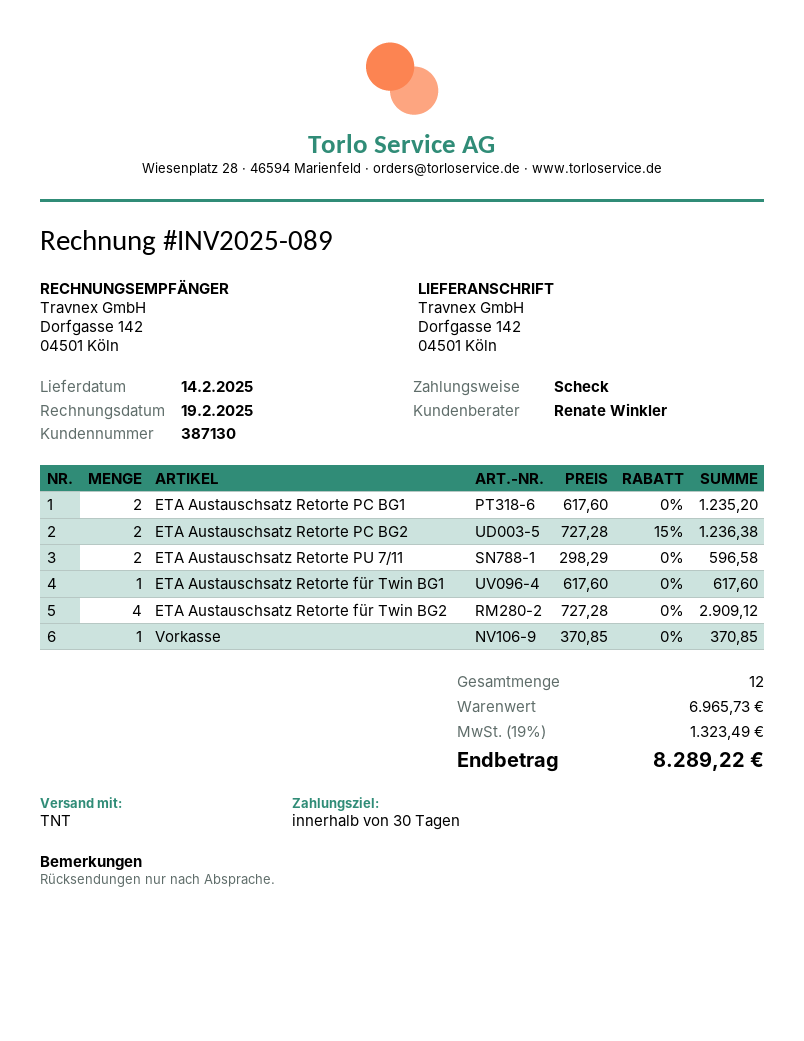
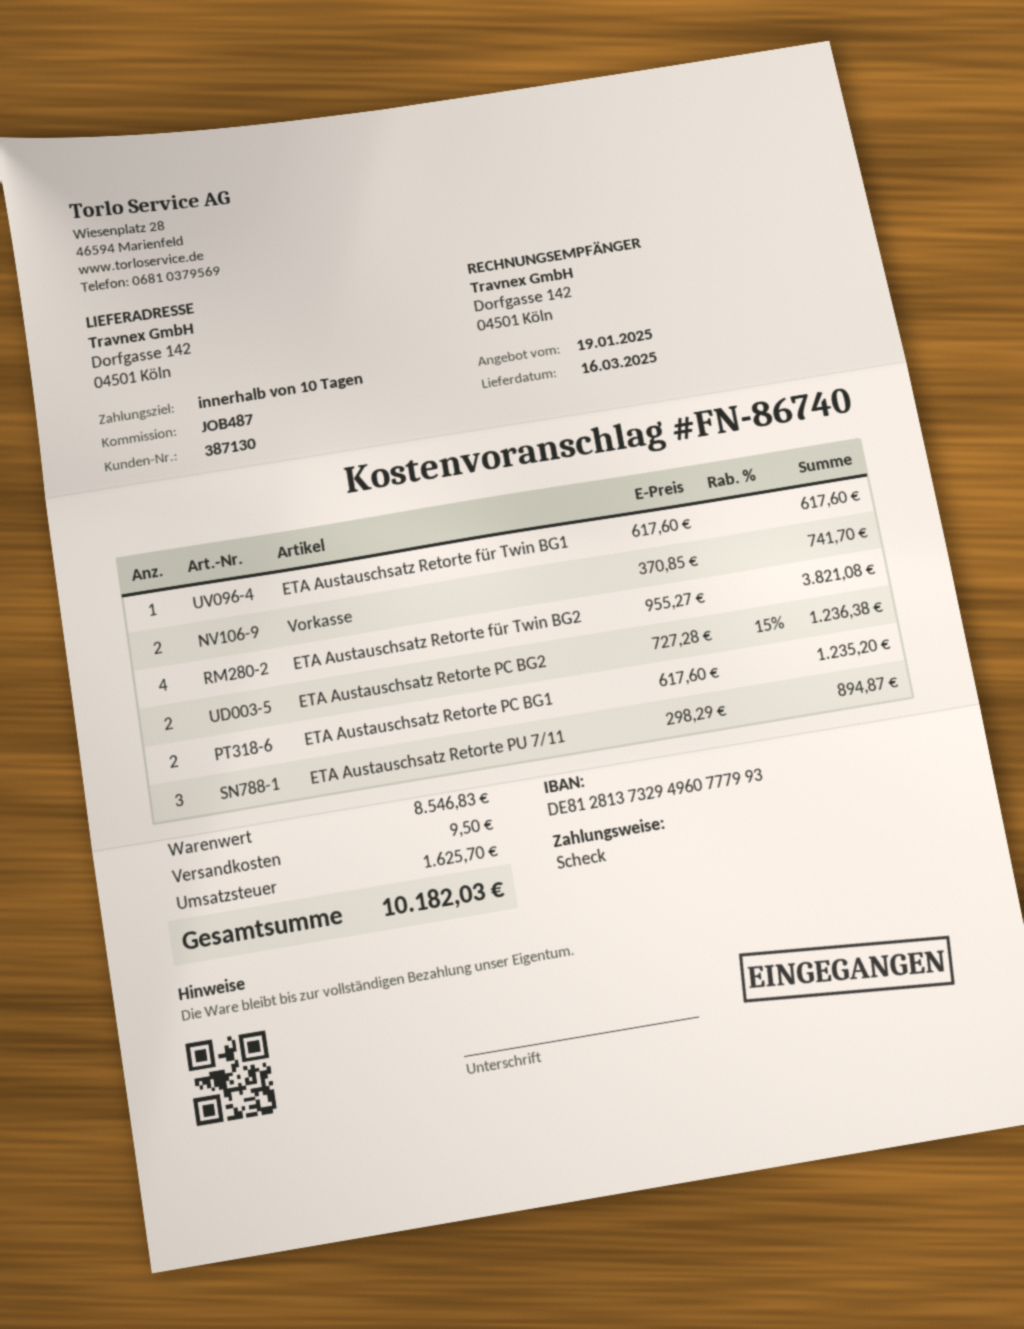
delivery date: 2025-02-14 -> 2025-03-16
payment terms: 30 days -> 10 days
ETA Austauschsatz Retorte PU 7/11: 2 x 298.29 = 596.58 -> 3 x 298.29 = 894.87
ETA Austauschsatz Retorte für Twin BG2: 4 x 727.28 = 2909.12 -> 4 x 955.27 = 3821.08
Vorkasse: 1 x 370.85 = 370.85 -> 2 x 370.85 = 741.70
subtotal: 6965.73 -> 8546.83
shipping: none -> 9.50
tax: 1323.49 -> 1625.70
total: 8289.22 -> 10182.03

